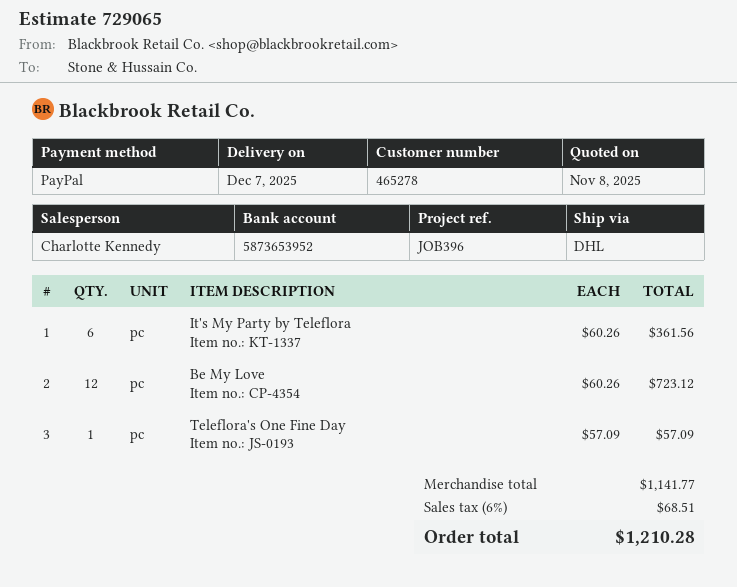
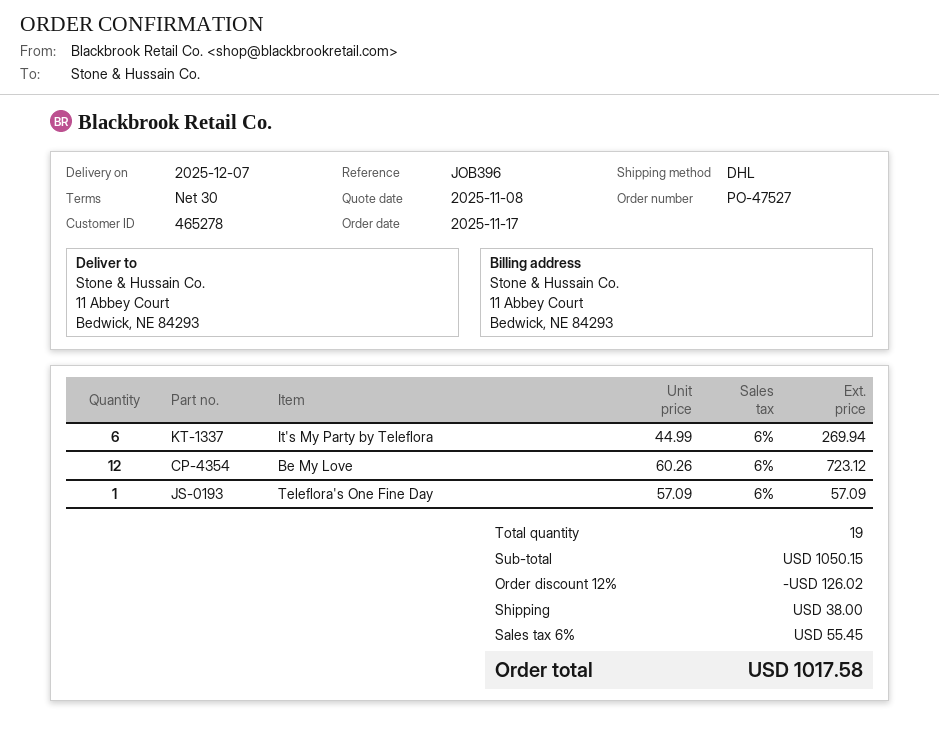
It's My Party by Teleflora: 6 x 60.26 = 361.56 -> 6 x 44.99 = 269.94
subtotal: 1141.77 -> 1050.15
discount: none -> 12% = 126.02
shipping: none -> 38.00
tax: 6% = 68.51 -> 6% = 55.45
total: 1210.28 -> 1017.58

